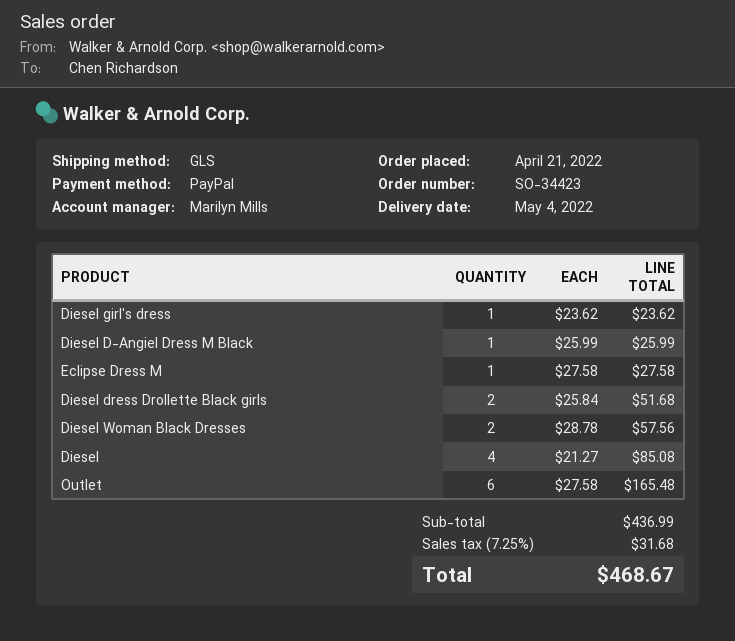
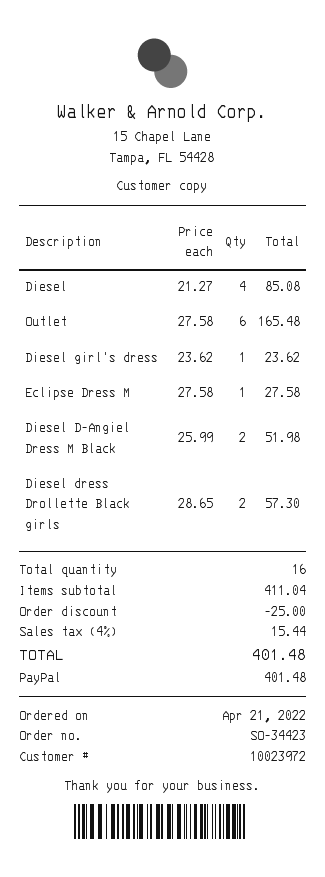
Diesel D-Angiel Dress M Black: 1 x 25.99 = 25.99 -> 2 x 25.99 = 51.98
Diesel dress Drollette Black girls: 2 x 25.84 = 51.68 -> 2 x 28.65 = 57.30
Diesel Woman Black Dresses: 2 x 28.78 = 57.56 -> none
subtotal: 436.99 -> 411.04
discount: none -> 25.00
tax: 7.25% = 31.68 -> 4% = 15.44
total: 468.67 -> 401.48

